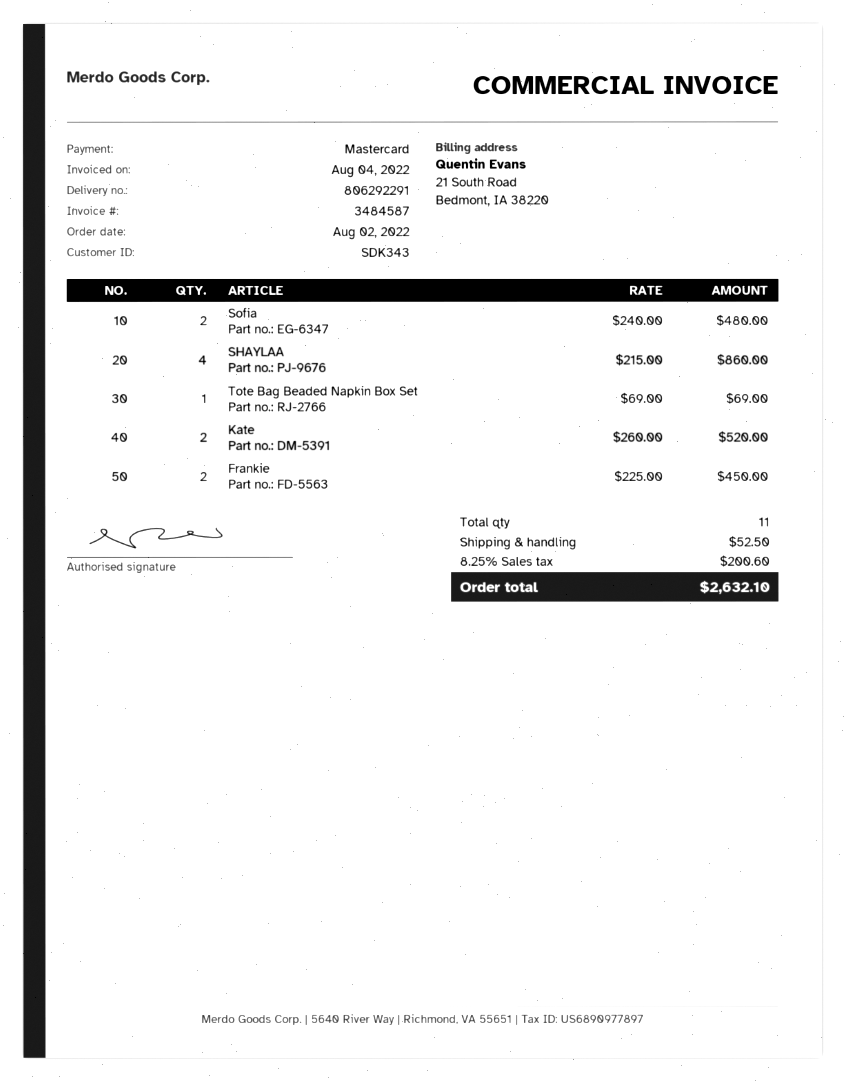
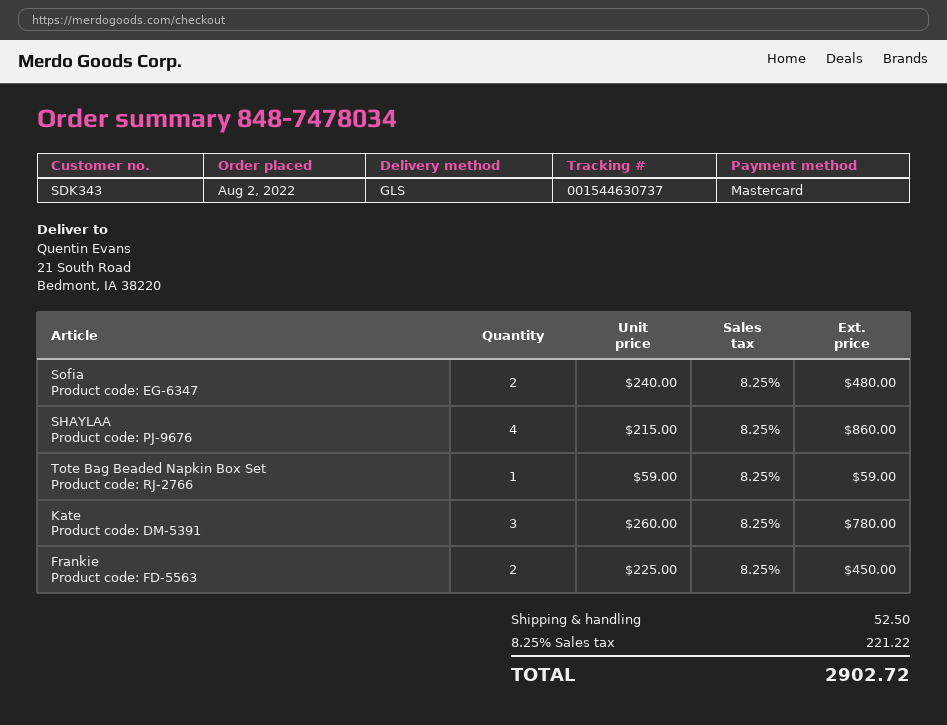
Tote Bag Beaded Napkin Box Set: 1 x 69.00 = 69.00 -> 1 x 59.00 = 59.00
Kate: 2 x 260.00 = 520.00 -> 3 x 260.00 = 780.00
tax: 8.25% = 200.60 -> 8.25% = 221.22
total: 2632.10 -> 2902.72

